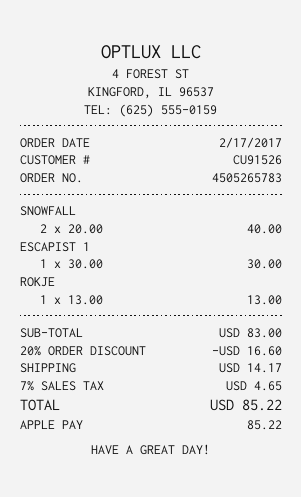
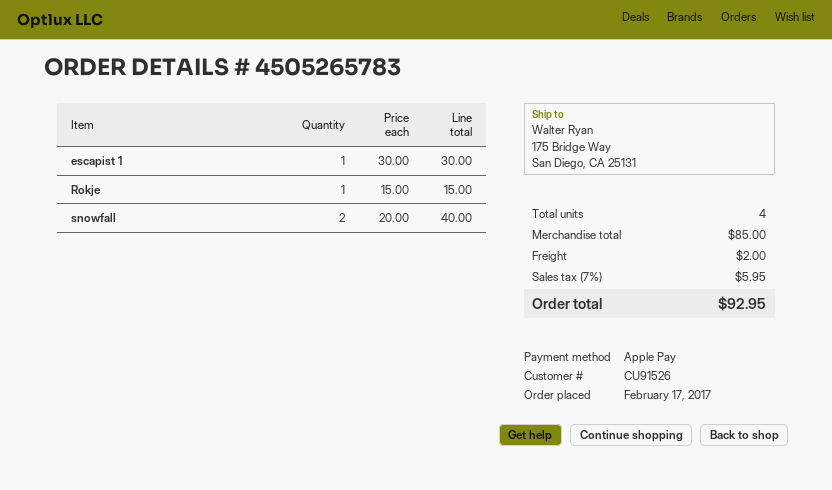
ROKJE: 1 x 13.00 = 13.00 -> 1 x 15.00 = 15.00
subtotal: 83.00 -> 85.00
discount: 20% = 16.60 -> none
shipping: 14.17 -> 2.00
tax: 7% = 4.65 -> 7% = 5.95
total: 85.22 -> 92.95

